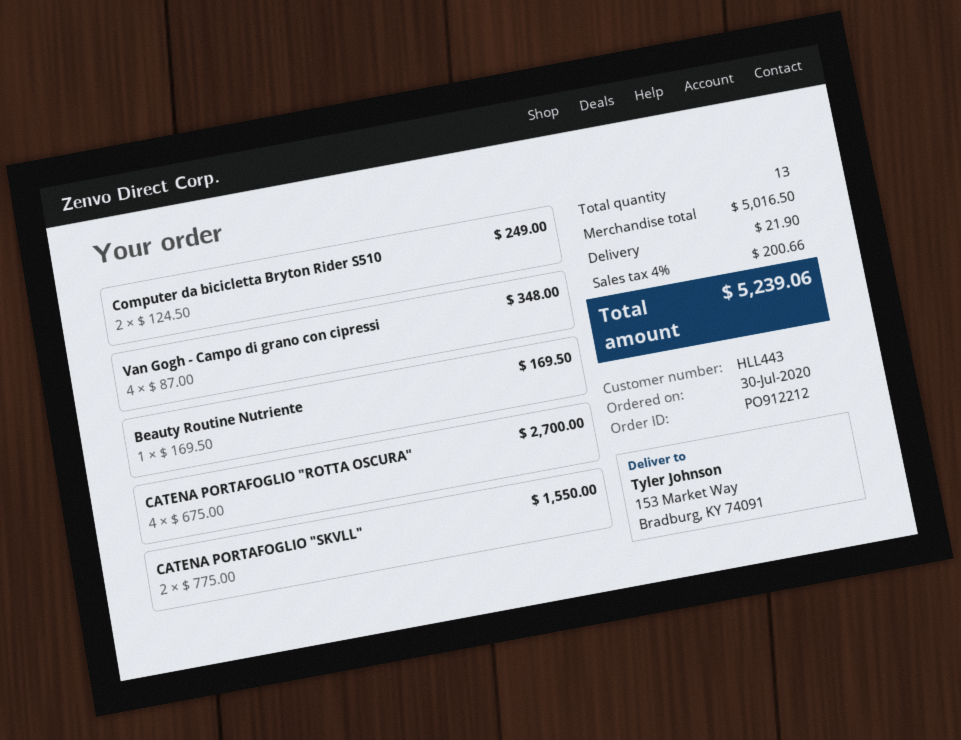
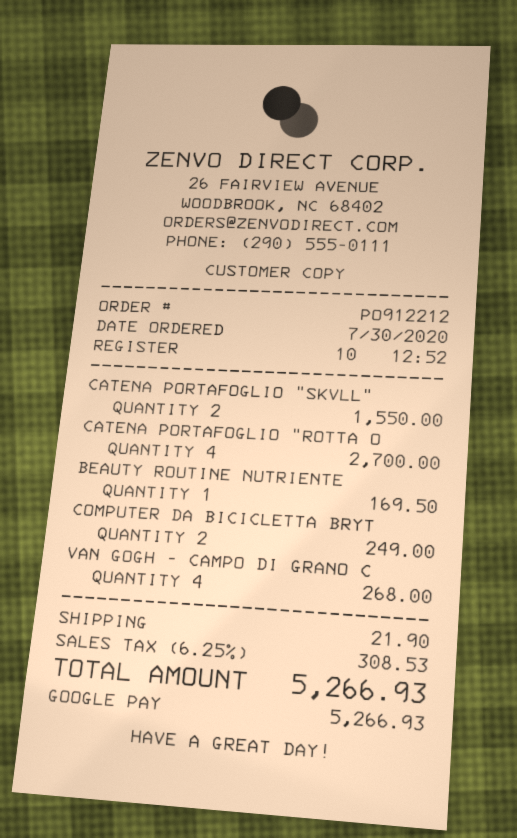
Van Gogh - Campo di grano con cipressi: 4 for 348.00 -> 4 for 268.00
tax: 4% = 200.66 -> 6.25% = 308.53
total: 5239.06 -> 5266.93

